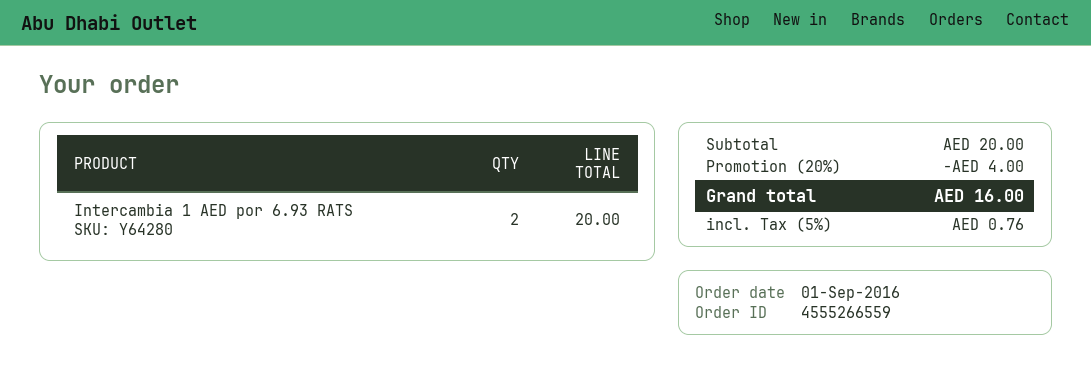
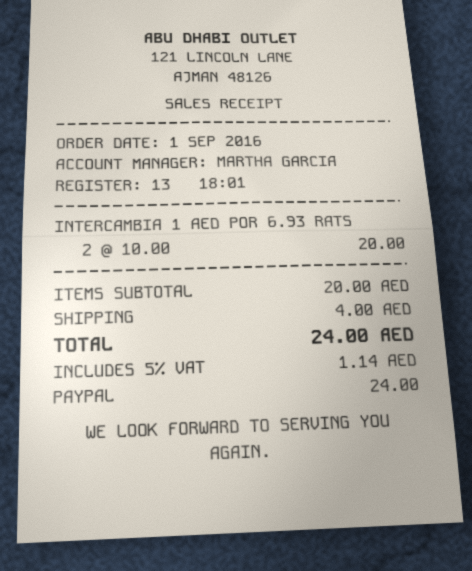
discount: 20% = 4.00 -> none
shipping: none -> 4.00
tax: 5% = 0.76 -> 5% = 1.14
total: 16.00 -> 24.00

